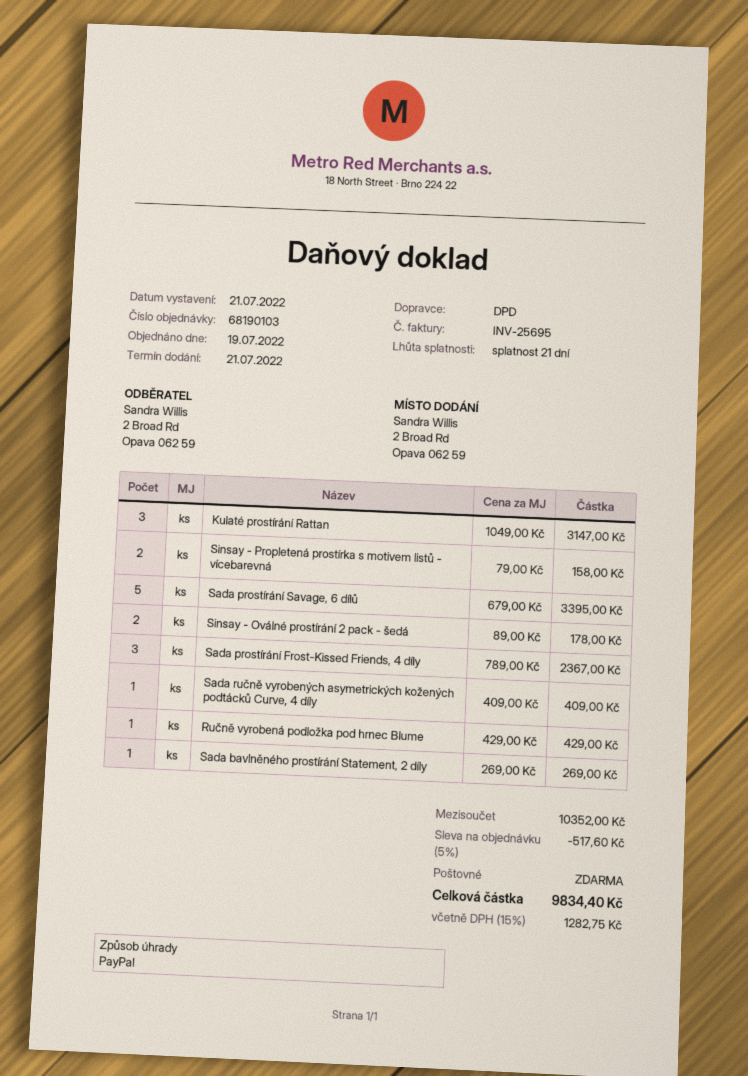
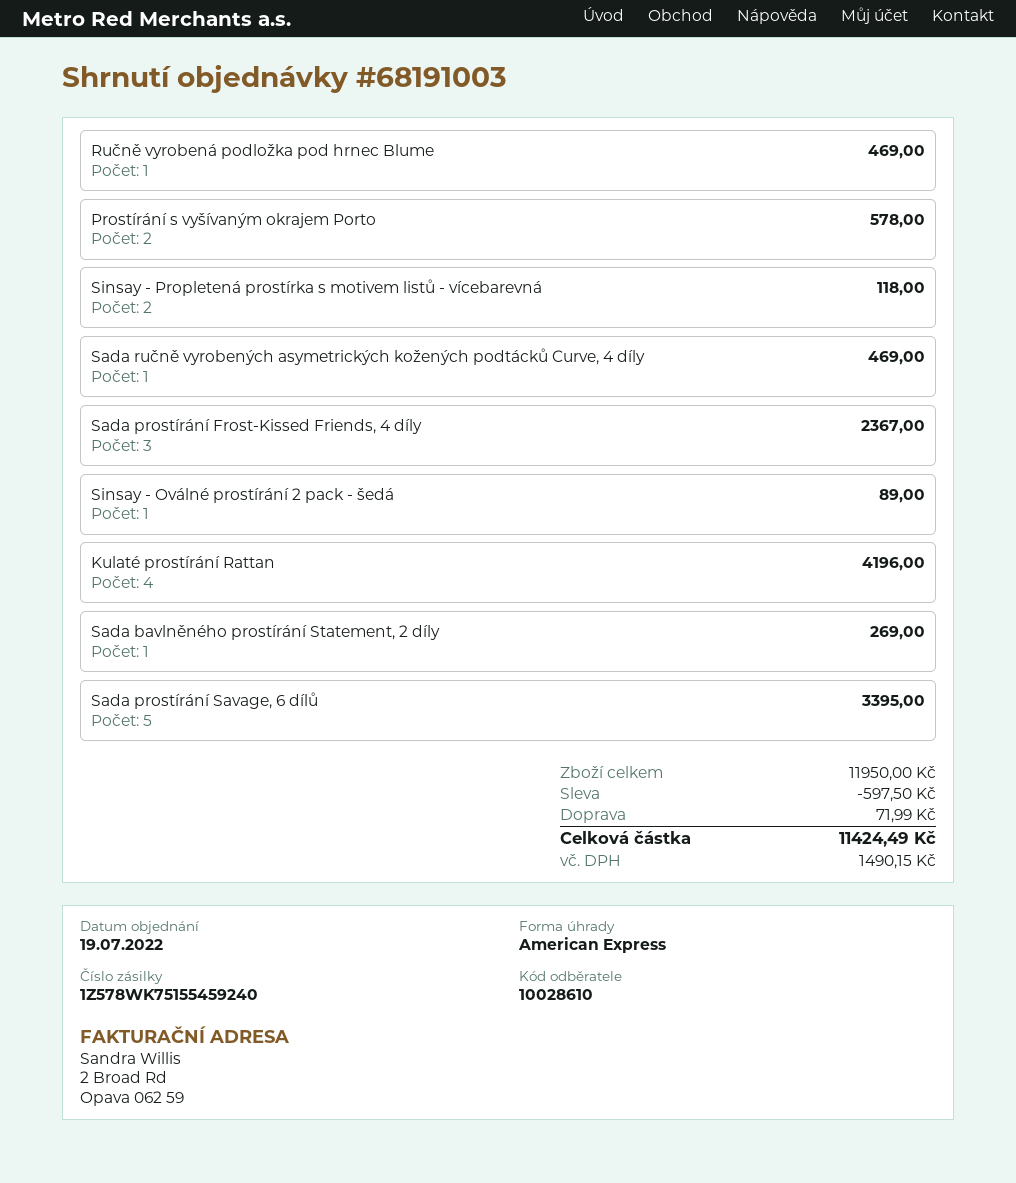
order number: 68190103 -> 68191003
payment method: PayPal -> American Express
Kulaté prostírání Rattan: 3 for 3147.00 -> 4 for 4196.00
Sinsay - Propletená prostírka s motivem listů - vícebarevná: 2 for 158.00 -> 2 for 118.00
Sinsay - Oválné prostírání 2 pack - šedá: 2 for 178.00 -> 1 for 89.00
Sada ručně vyrobených asymetrických kožených podtácků Curve, 4 díly: 1 for 409.00 -> 1 for 469.00
Ručně vyrobená podložka pod hrnec Blume: 1 for 429.00 -> 1 for 469.00
Prostírání s vyšívaným okrajem Porto: none -> 2 for 578.00
subtotal: 10352.00 -> 11950.00
discount: 517.60 -> 597.50
shipping: 0.00 -> 71.99
tax: 1282.75 -> 1490.15
total: 9834.40 -> 11424.49

